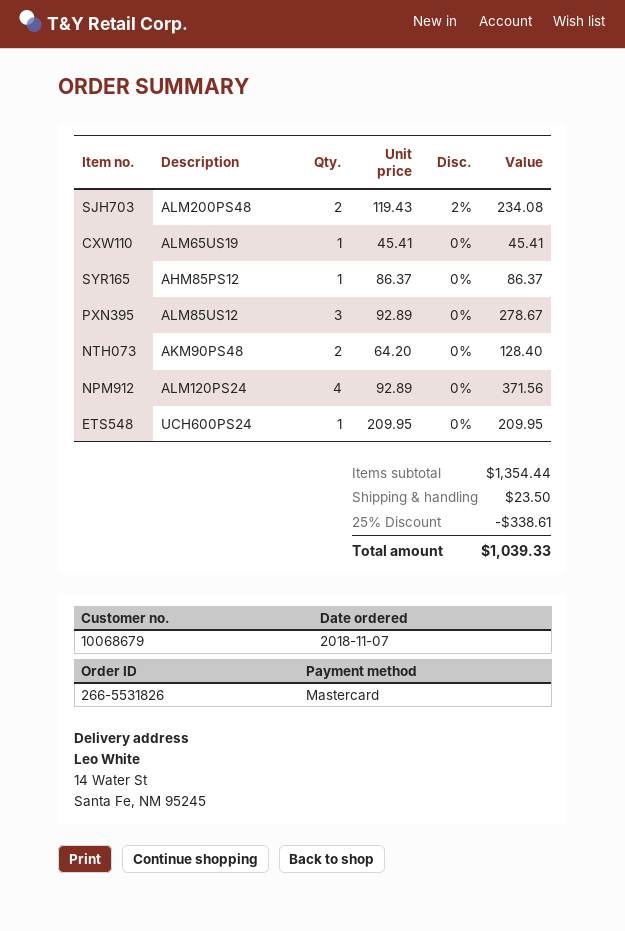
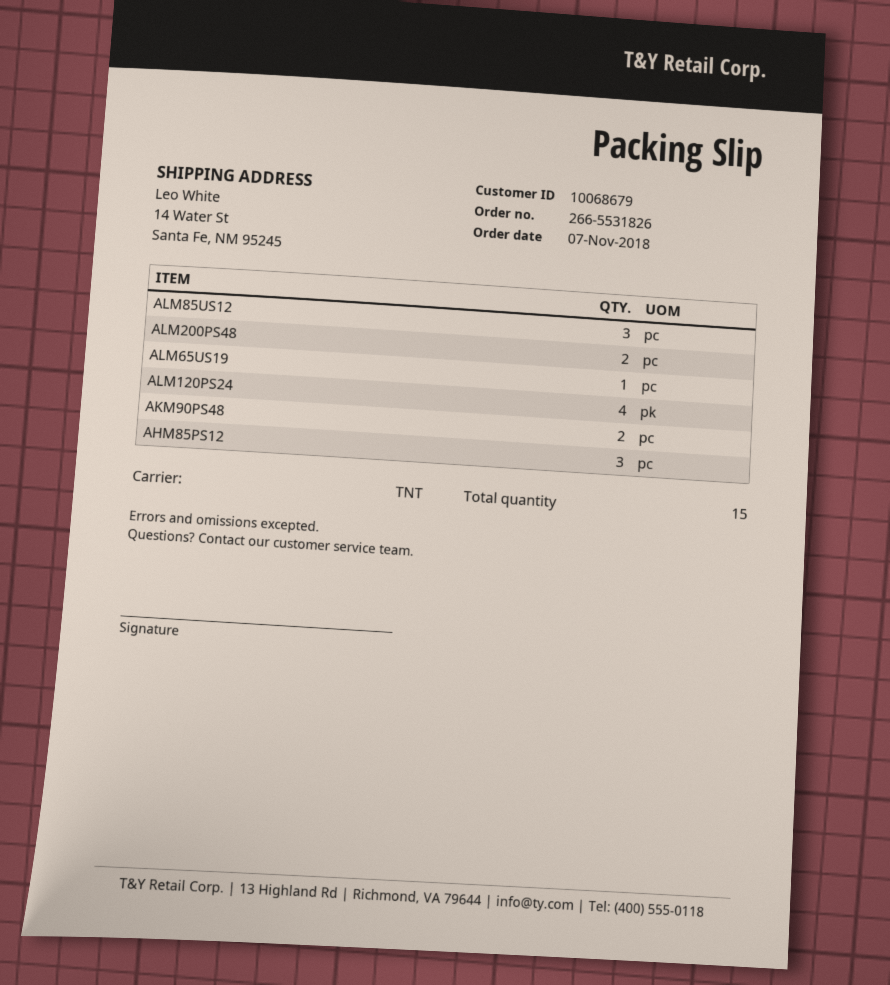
AHM85PS12: 1 -> 3
UCH600PS24: 1 -> none

